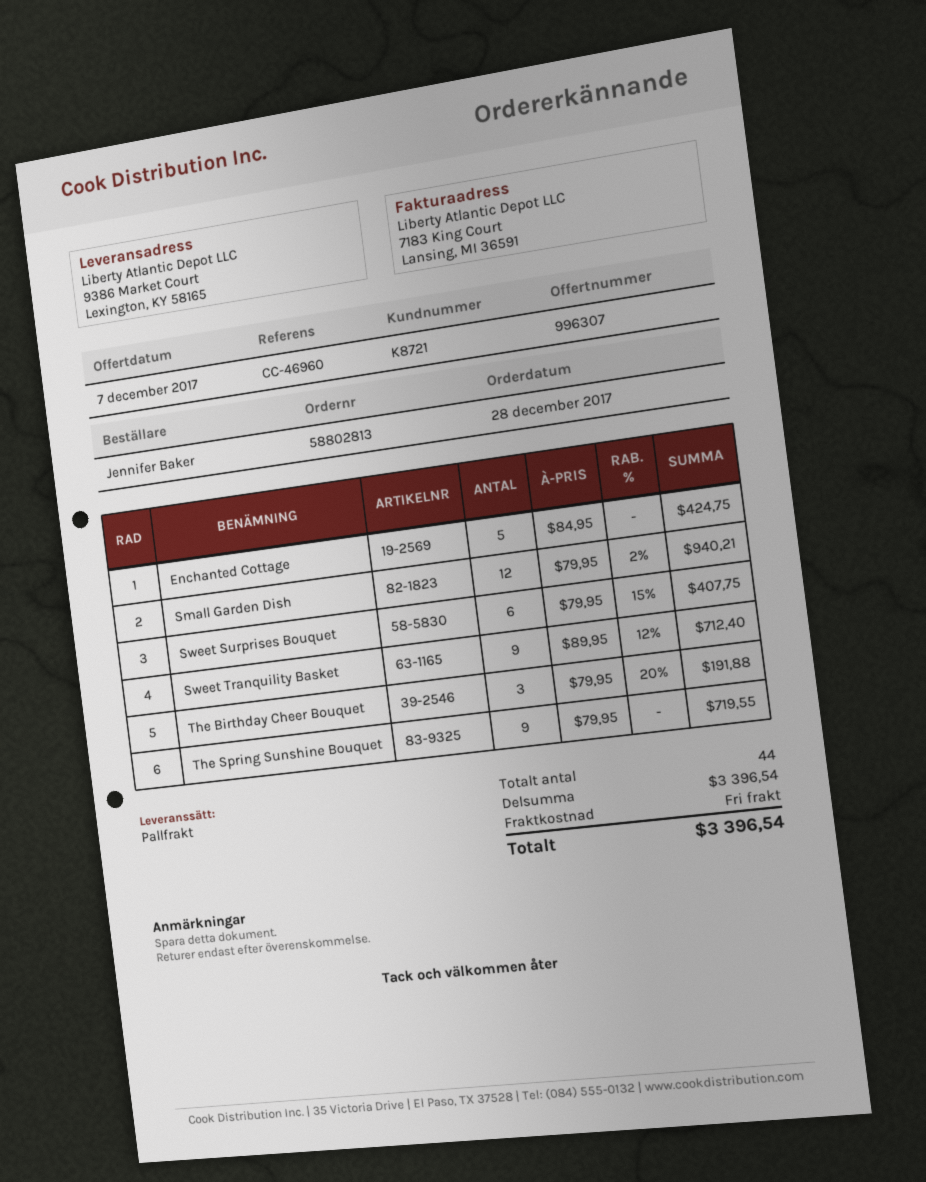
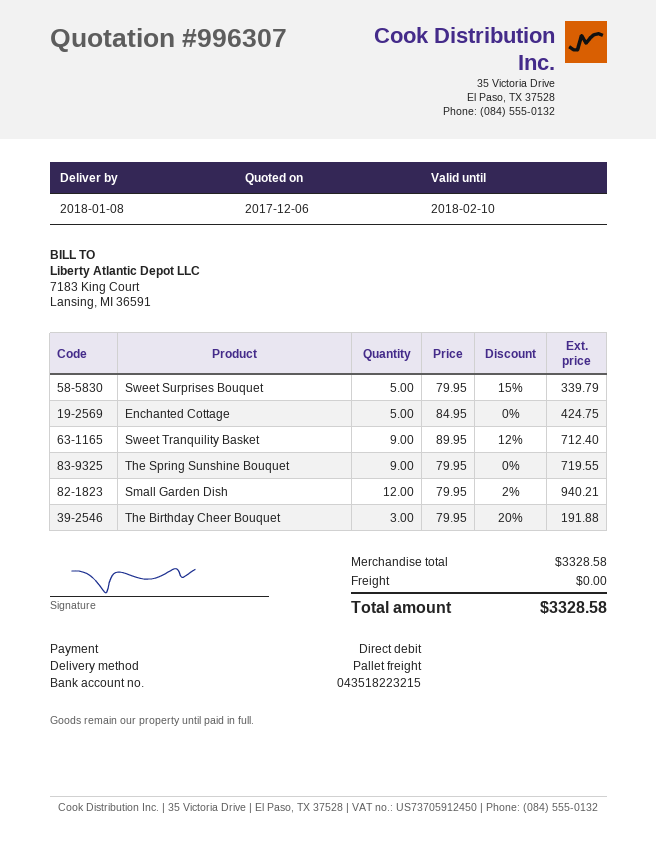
quote date: 2017-12-07 -> 2017-12-06
Sweet Surprises Bouquet: 6 x 79.95 - 15% = 407.75 -> 5 x 79.95 - 15% = 339.79
subtotal: 3396.54 -> 3328.58
total: 3396.54 -> 3328.58

